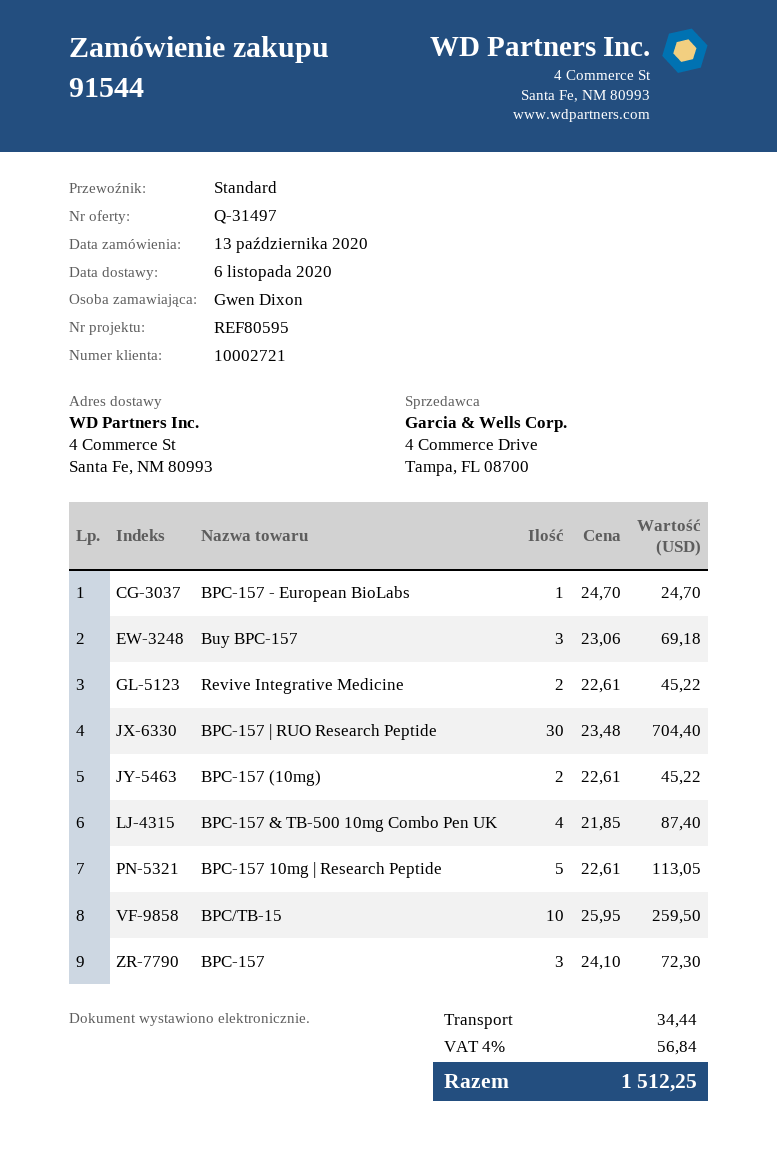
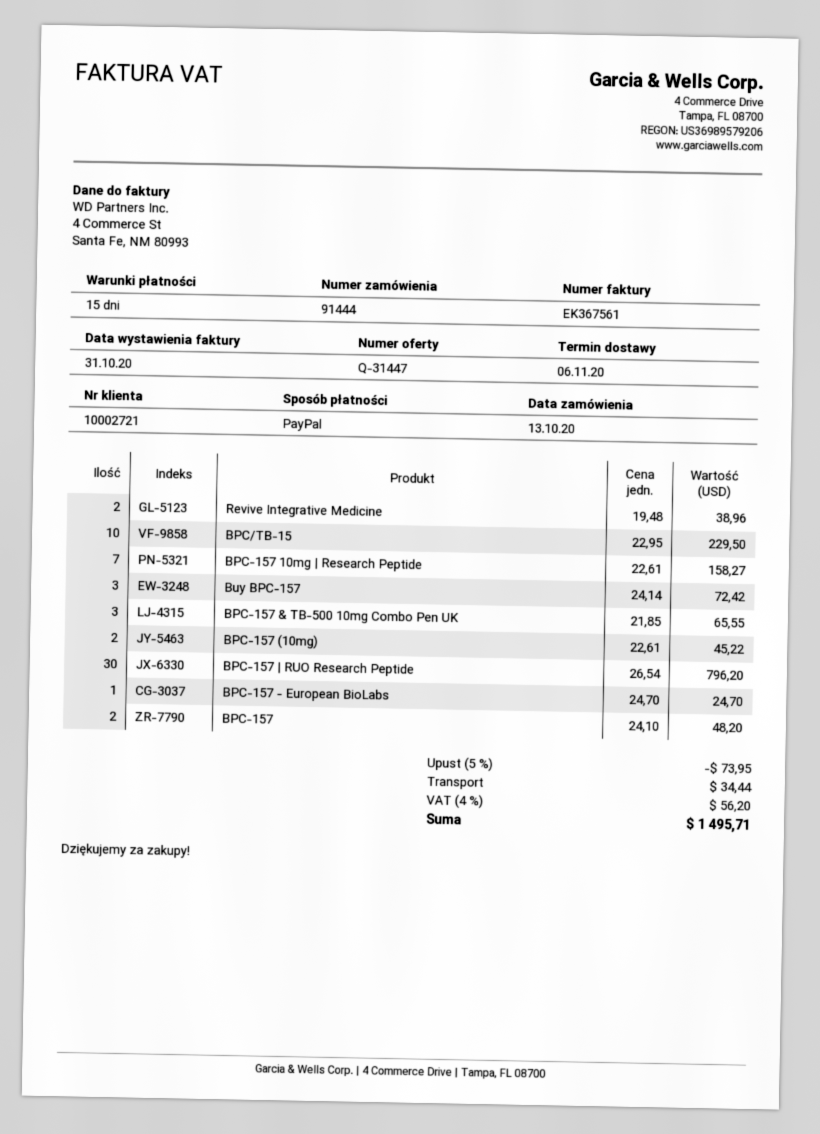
quote number: Q-31497 -> Q-31447
order number: 91544 -> 91444
Buy BPC-157: 3 x 23.06 = 69.18 -> 3 x 24.14 = 72.42
Revive Integrative Medicine: 2 x 22.61 = 45.22 -> 2 x 19.48 = 38.96
BPC-157 | RUO Research Peptide: 30 x 23.48 = 704.40 -> 30 x 26.54 = 796.20
BPC-157 & TB-500 10mg Combo Pen UK: 4 x 21.85 = 87.40 -> 3 x 21.85 = 65.55
BPC-157 10mg | Research Peptide: 5 x 22.61 = 113.05 -> 7 x 22.61 = 158.27
BPC/TB-15: 10 x 25.95 = 259.50 -> 10 x 22.95 = 229.50
BPC-157: 3 x 24.10 = 72.30 -> 2 x 24.10 = 48.20
discount: none -> 5% = 73.95
tax: 4% = 56.84 -> 4% = 56.20
total: 1512.25 -> 1495.71

